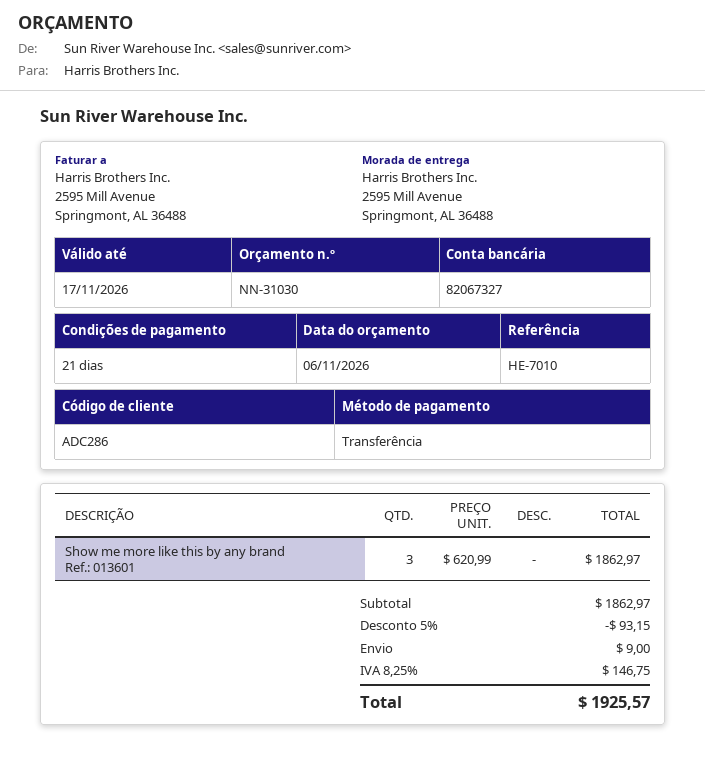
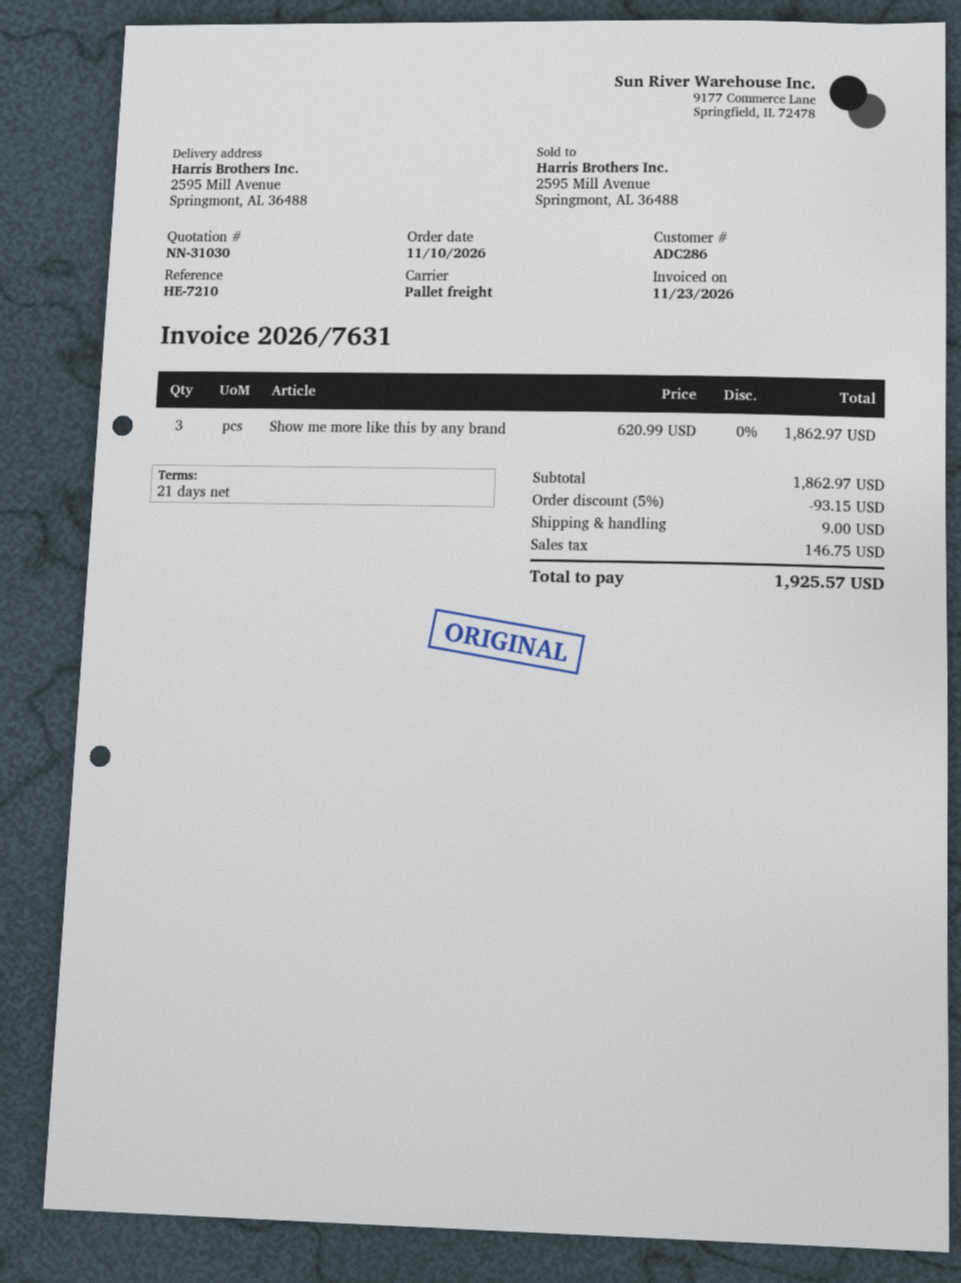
reference: HE-7010 -> HE-7210

